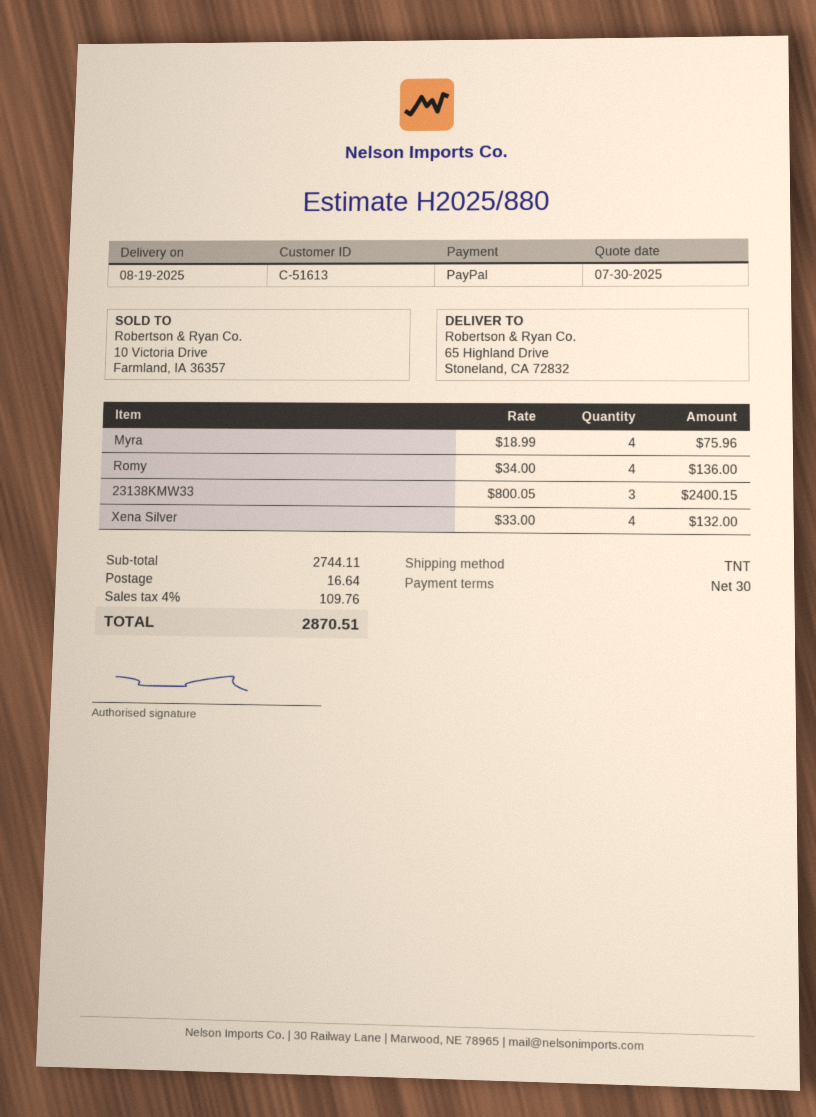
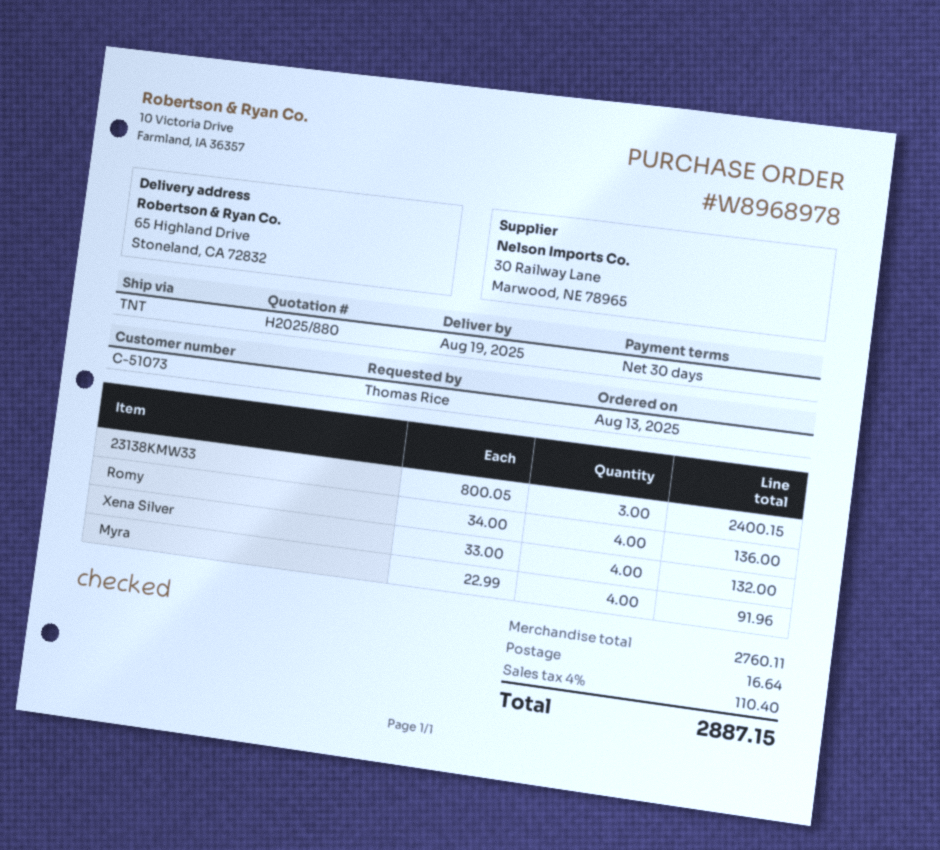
customer number: C-51613 -> C-51073
Myra: 4 x 18.99 = 75.96 -> 4 x 22.99 = 91.96
subtotal: 2744.11 -> 2760.11
tax: 4% = 109.76 -> 4% = 110.40
total: 2870.51 -> 2887.15

